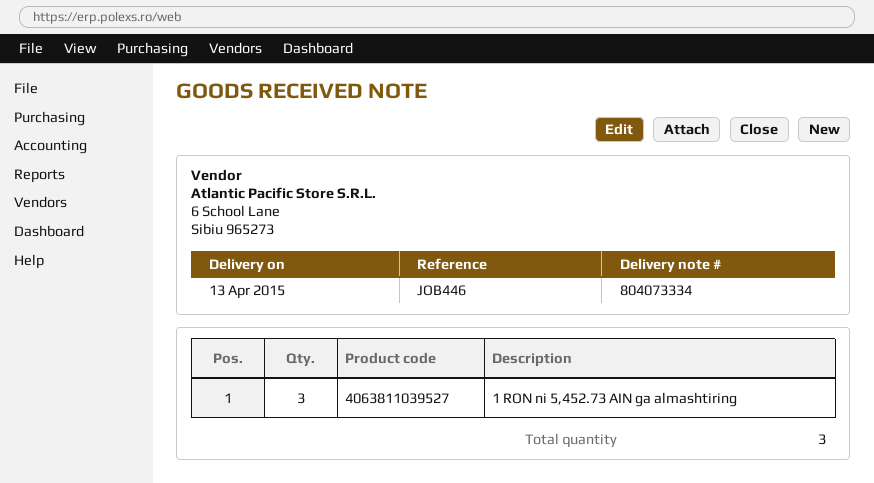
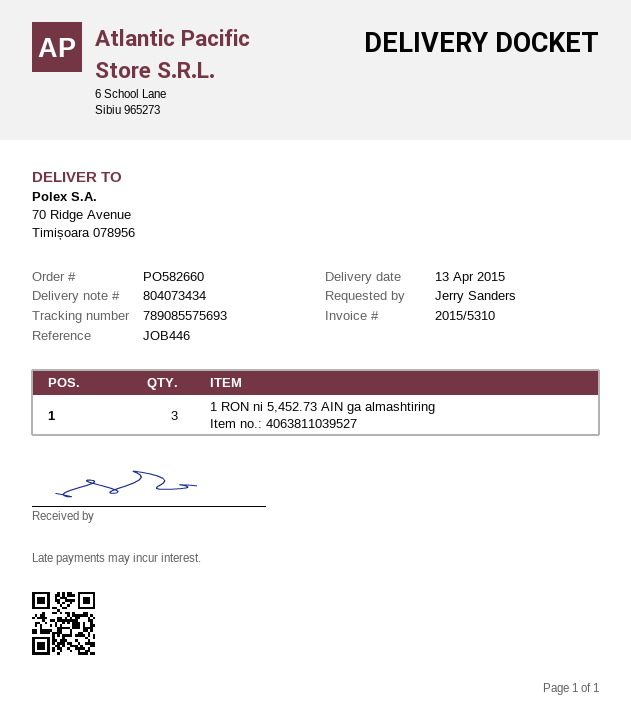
delivery note number: 804073334 -> 804073434

